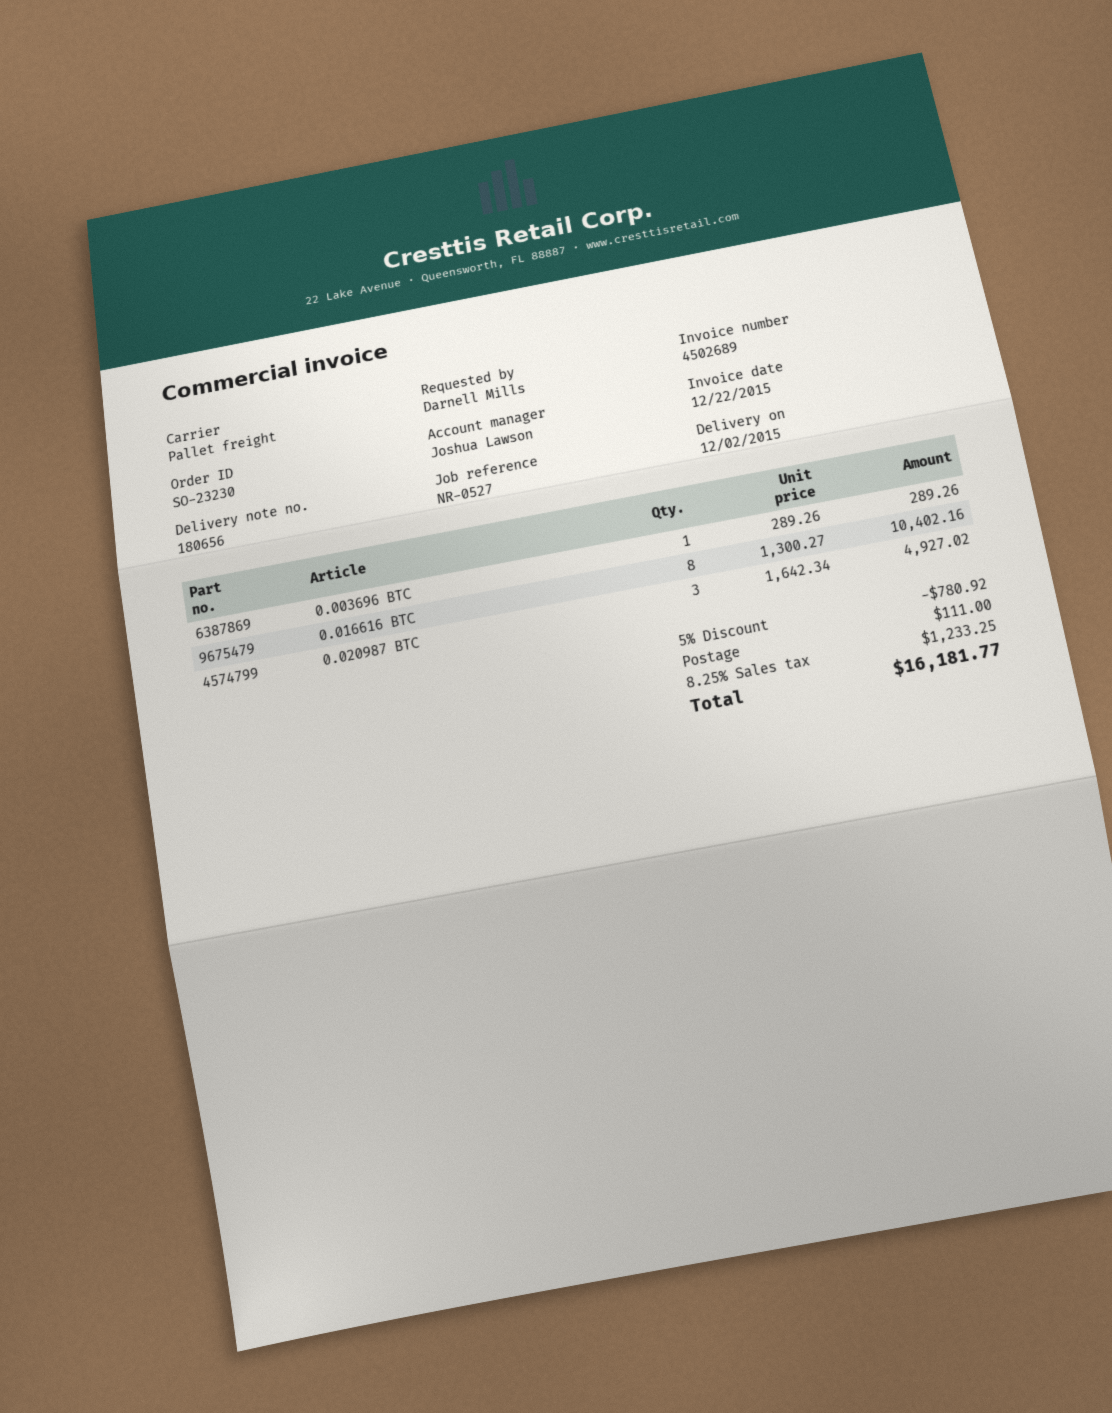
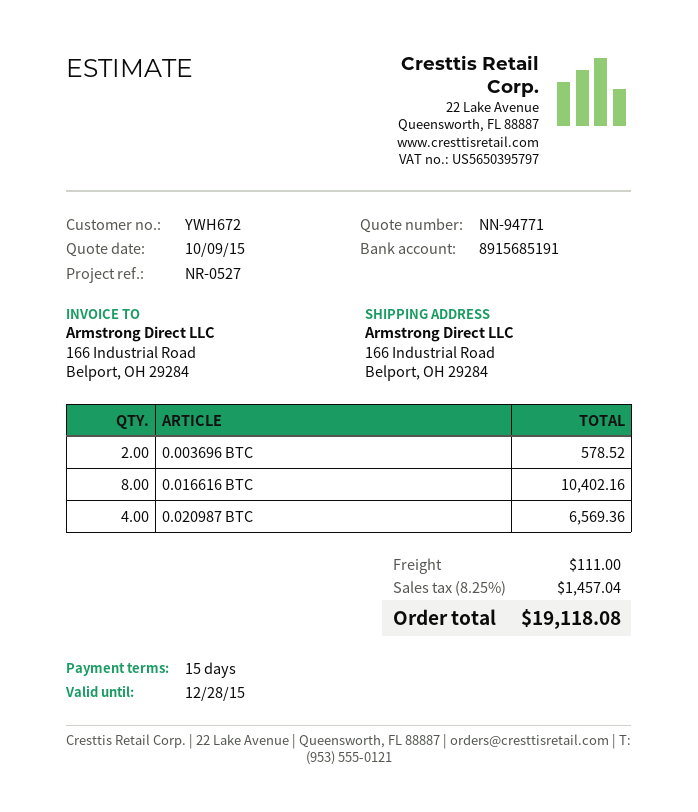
0.003696 BTC: 1 for 289.26 -> 2 for 578.52
0.020987 BTC: 3 for 4927.02 -> 4 for 6569.36
discount: 5% = 780.92 -> none
tax: 8.25% = 1233.25 -> 8.25% = 1457.04
total: 16181.77 -> 19118.08

